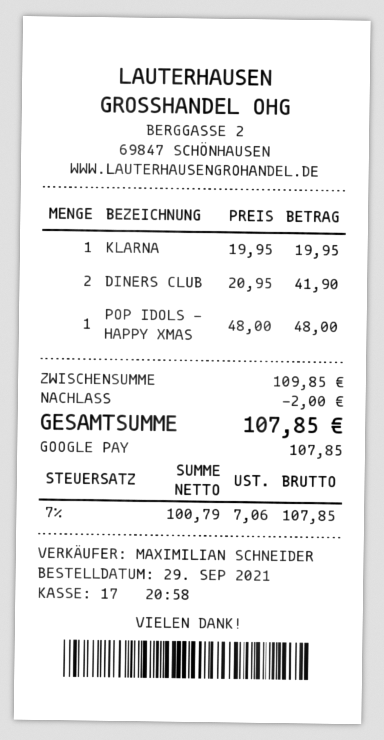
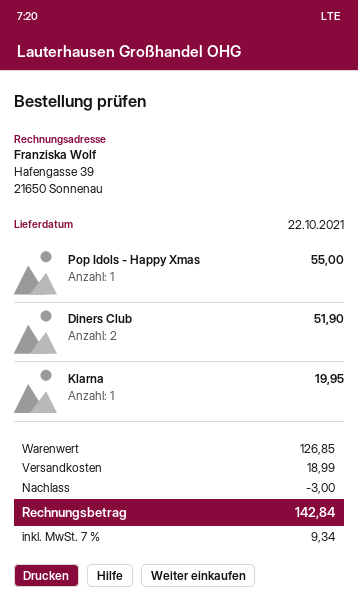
DINERS CLUB: 2 for 41.90 -> 2 for 51.90
POP IDOLS - HAPPY XMAS: 1 for 48.00 -> 1 for 55.00
subtotal: 109.85 -> 126.85
discount: 2.00 -> 3.00
shipping: none -> 18.99
tax: 7% = 7.06 -> 7% = 9.34
total: 107.85 -> 142.84

